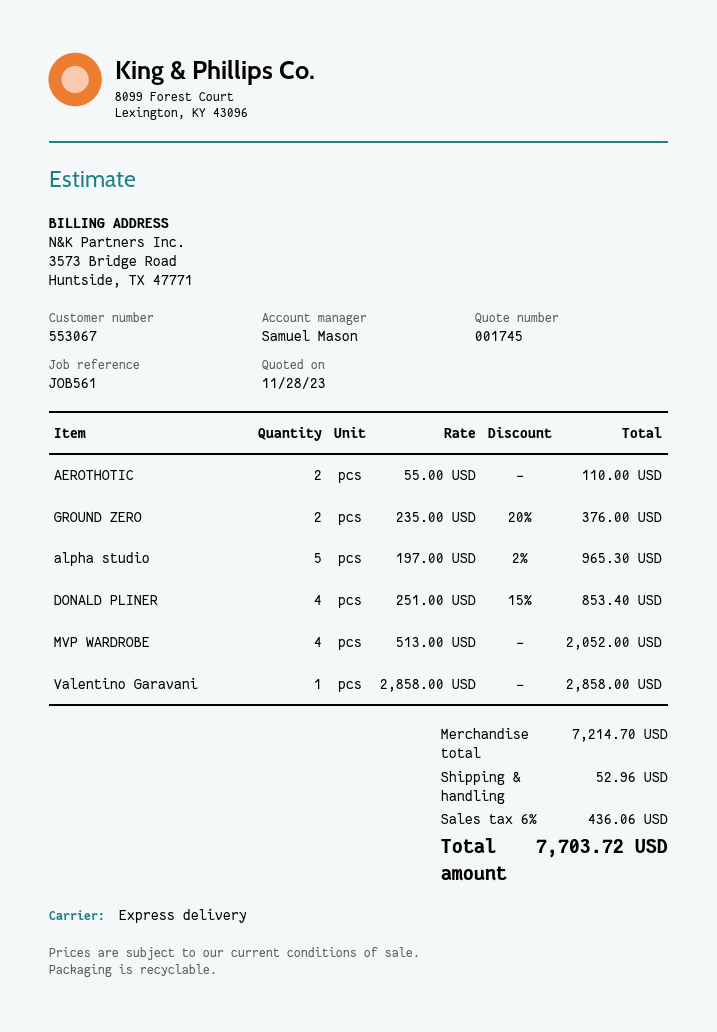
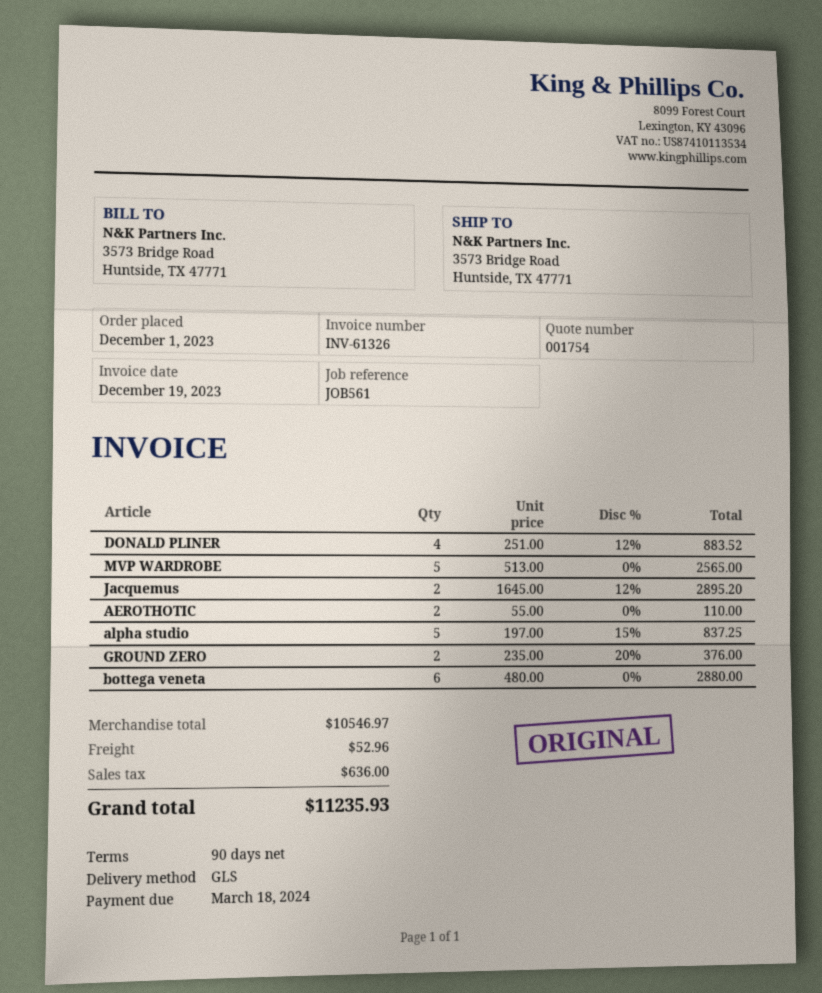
quote number: 001745 -> 001754
shipping method: express -> GLS
alpha studio: 5 x 197.00 - 2% = 965.30 -> 5 x 197.00 - 15% = 837.25
DONALD PLINER: 4 x 251.00 - 15% = 853.40 -> 4 x 251.00 - 12% = 883.52
MVP WARDROBE: 4 x 513.00 = 2052.00 -> 5 x 513.00 = 2565.00
Valentino Garavani: 1 x 2858.00 = 2858.00 -> none
Jacquemus: none -> 2 x 1645.00 - 12% = 2895.20
bottega veneta: none -> 6 x 480.00 = 2880.00
subtotal: 7214.70 -> 10546.97
tax: 436.06 -> 636.00
total: 7703.72 -> 11235.93

